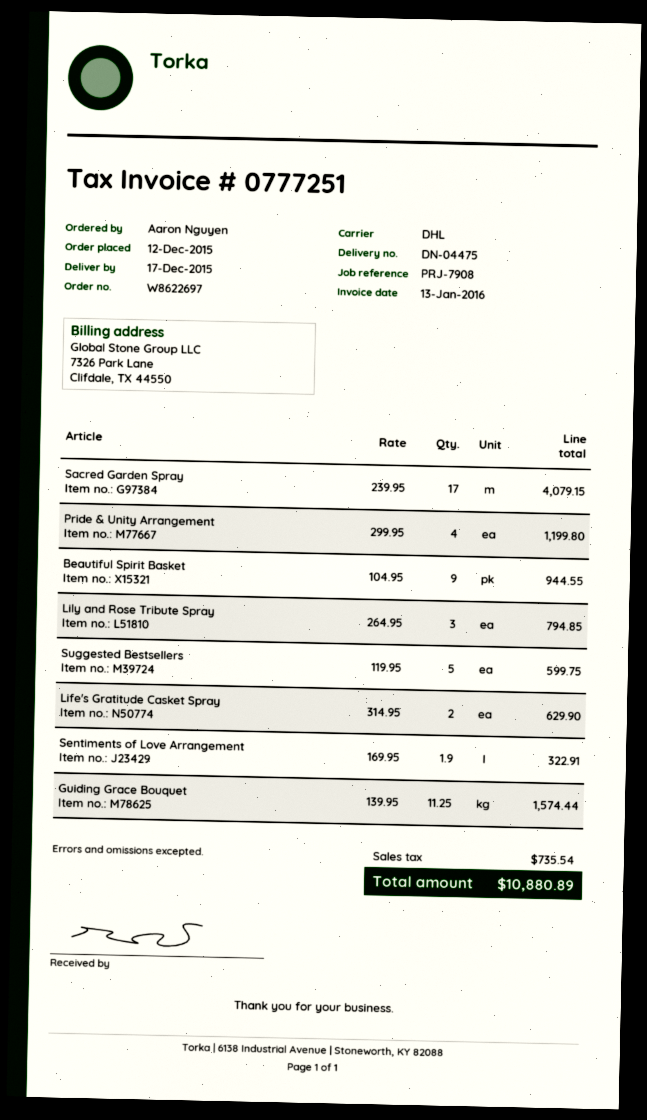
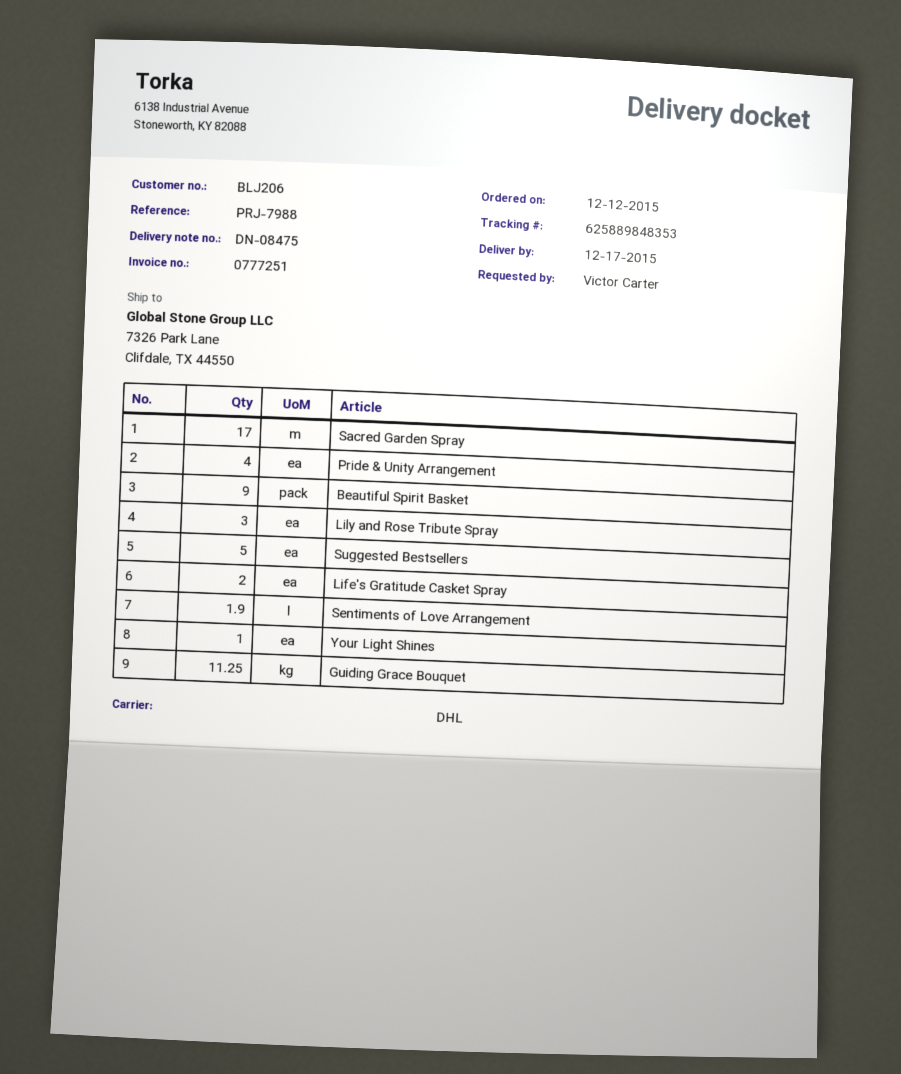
delivery note number: DN-04475 -> DN-08475
reference: PRJ-7908 -> PRJ-7988
ordered by: Aaron Nguyen -> Victor Carter
Your Light Shines: none -> 1

